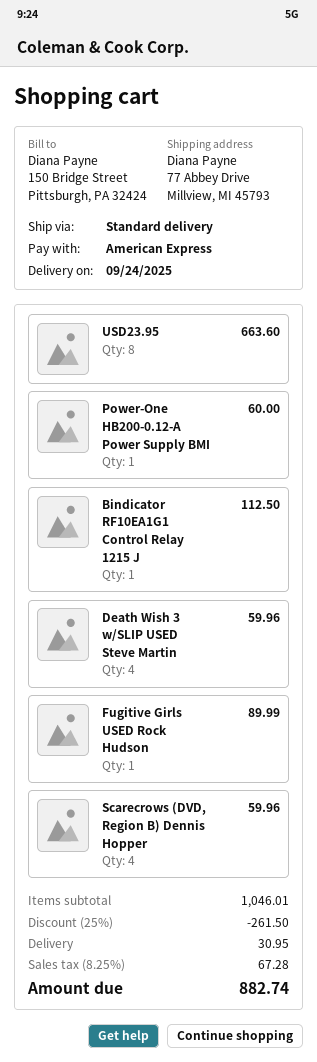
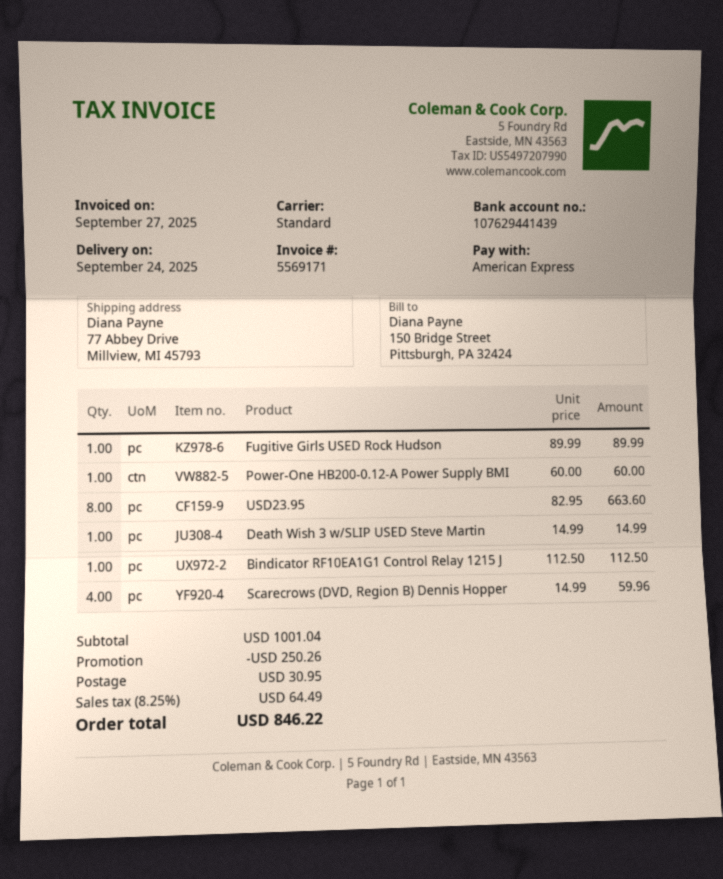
Death Wish 3 w/SLIP USED Steve Martin: 4 for 59.96 -> 1 for 14.99
subtotal: 1046.01 -> 1001.04
discount: 261.50 -> 250.26
tax: 8.25% = 67.28 -> 8.25% = 64.49
total: 882.74 -> 846.22

